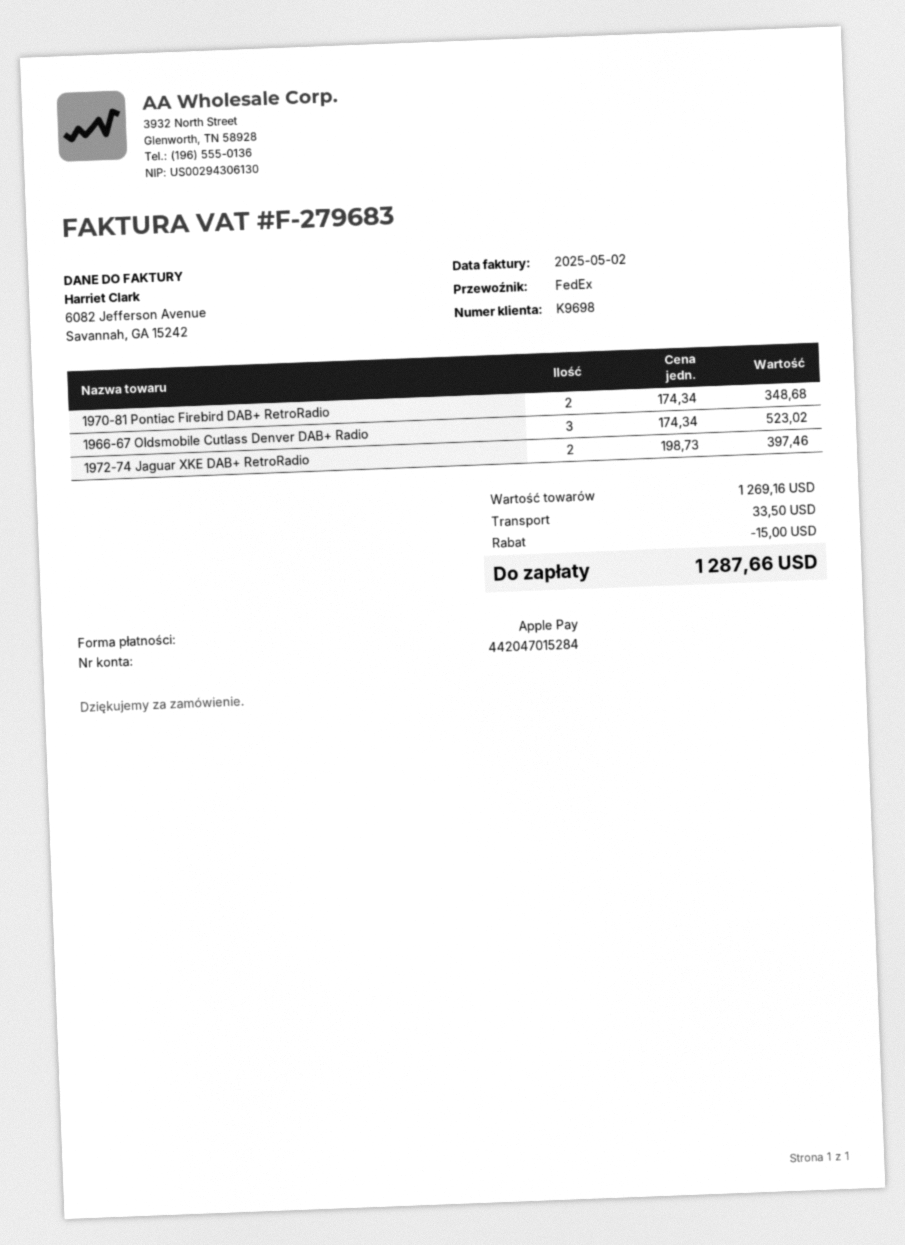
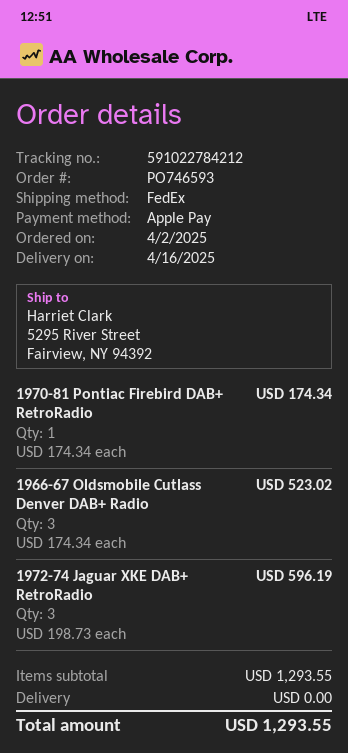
1970-81 Pontiac Firebird DAB+ RetroRadio: 2 x 174.34 = 348.68 -> 1 x 174.34 = 174.34
1972-74 Jaguar XKE DAB+ RetroRadio: 2 x 198.73 = 397.46 -> 3 x 198.73 = 596.19
subtotal: 1269.16 -> 1293.55
discount: 15.00 -> none
shipping: 33.50 -> 0.00
total: 1287.66 -> 1293.55

